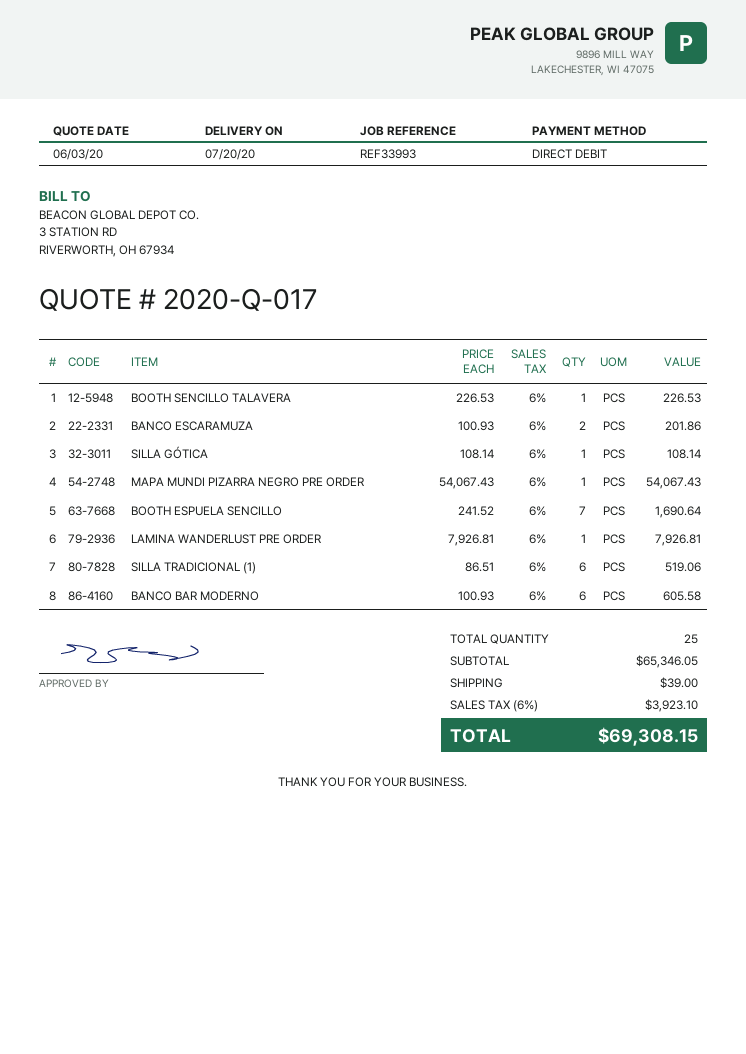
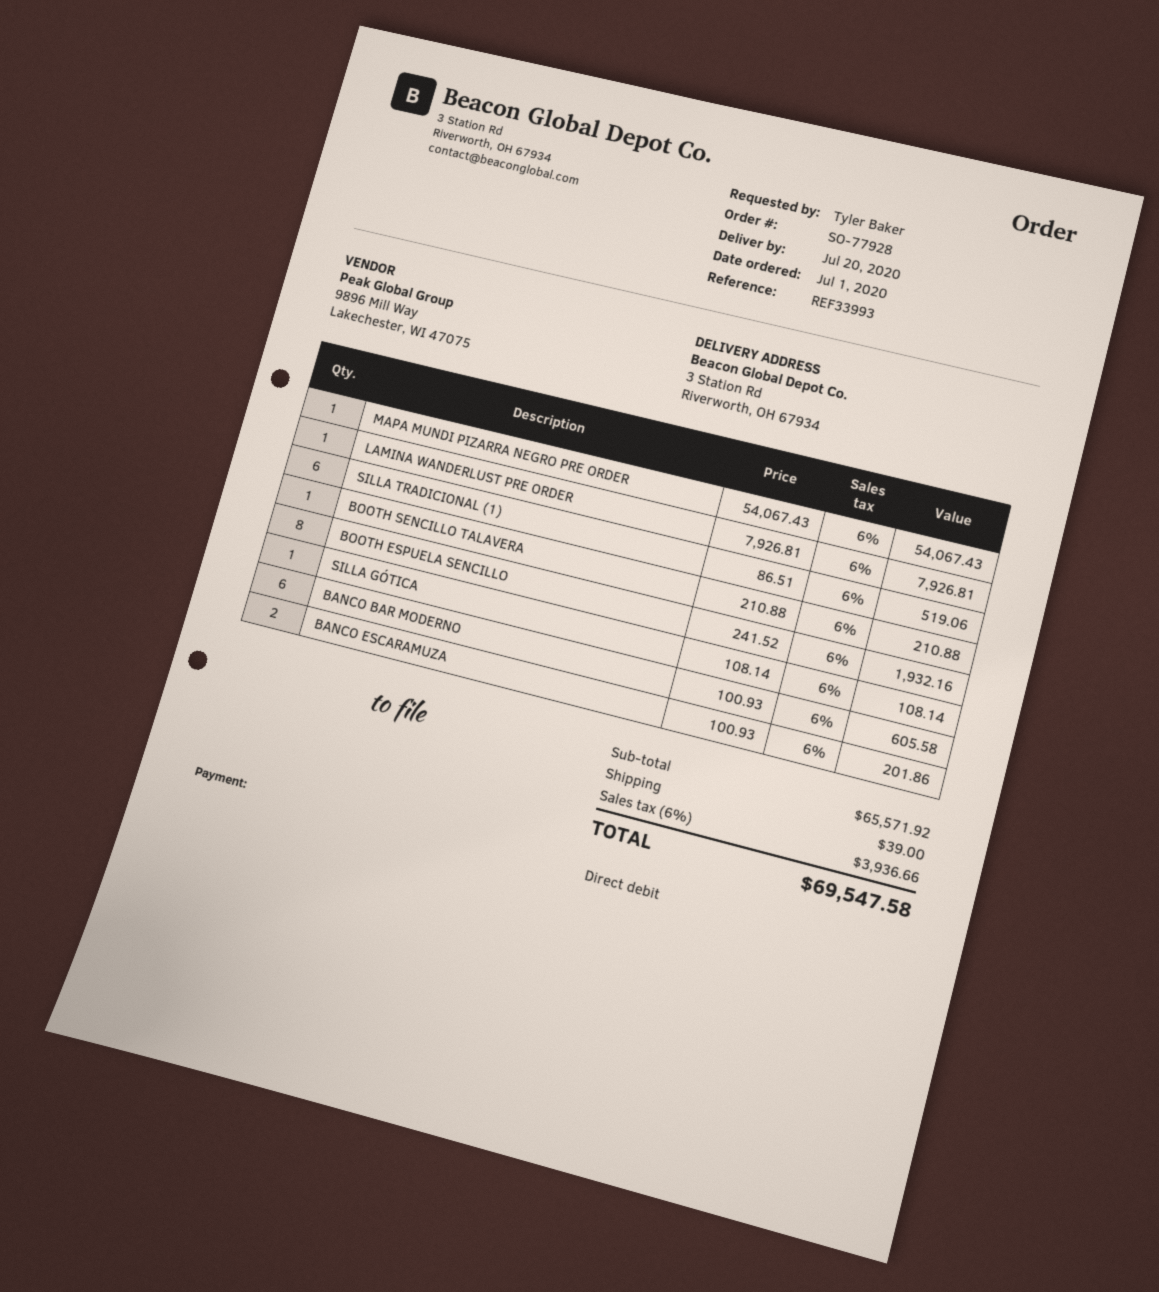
BOOTH SENCILLO TALAVERA: 1 x 226.53 = 226.53 -> 1 x 210.88 = 210.88
BOOTH ESPUELA SENCILLO: 7 x 241.52 = 1690.64 -> 8 x 241.52 = 1932.16
subtotal: 65346.05 -> 65571.92
tax: 6% = 3923.10 -> 6% = 3936.66
total: 69308.15 -> 69547.58

